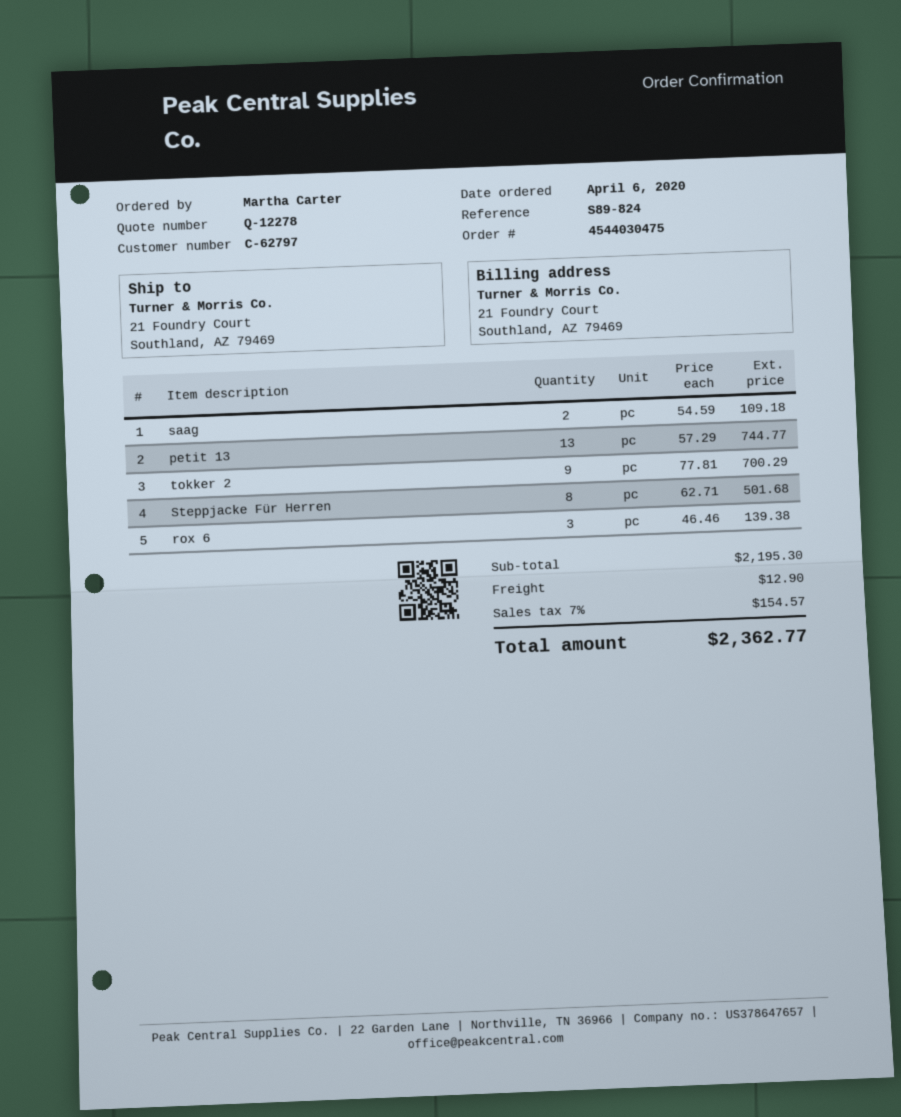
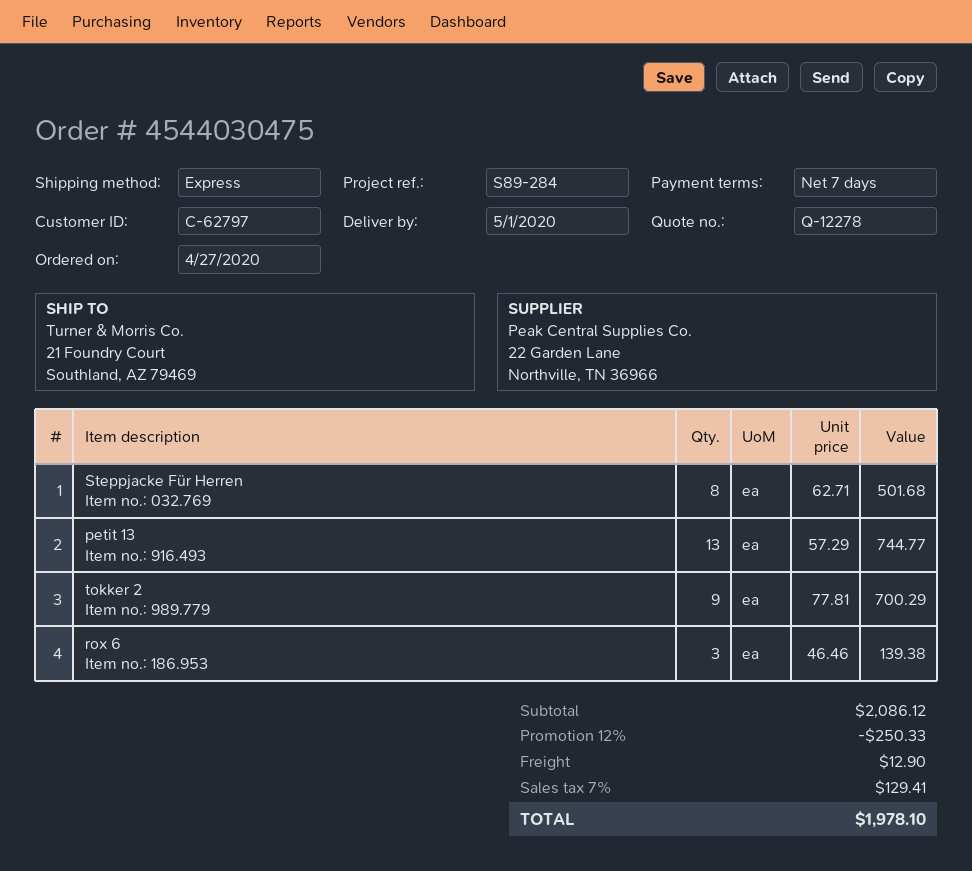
order date: 2020-04-06 -> 2020-04-27
reference: S89-824 -> S89-284
saag: 2 x 54.59 = 109.18 -> none
subtotal: 2195.30 -> 2086.12
discount: none -> 12% = 250.33
tax: 7% = 154.57 -> 7% = 129.41
total: 2362.77 -> 1978.10

